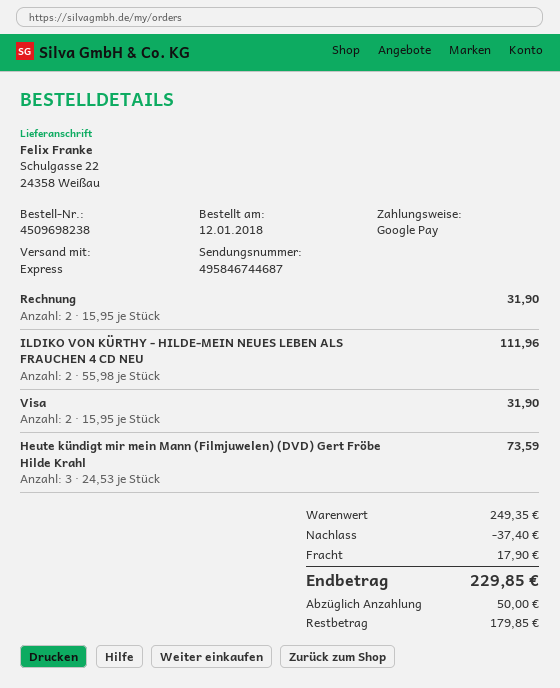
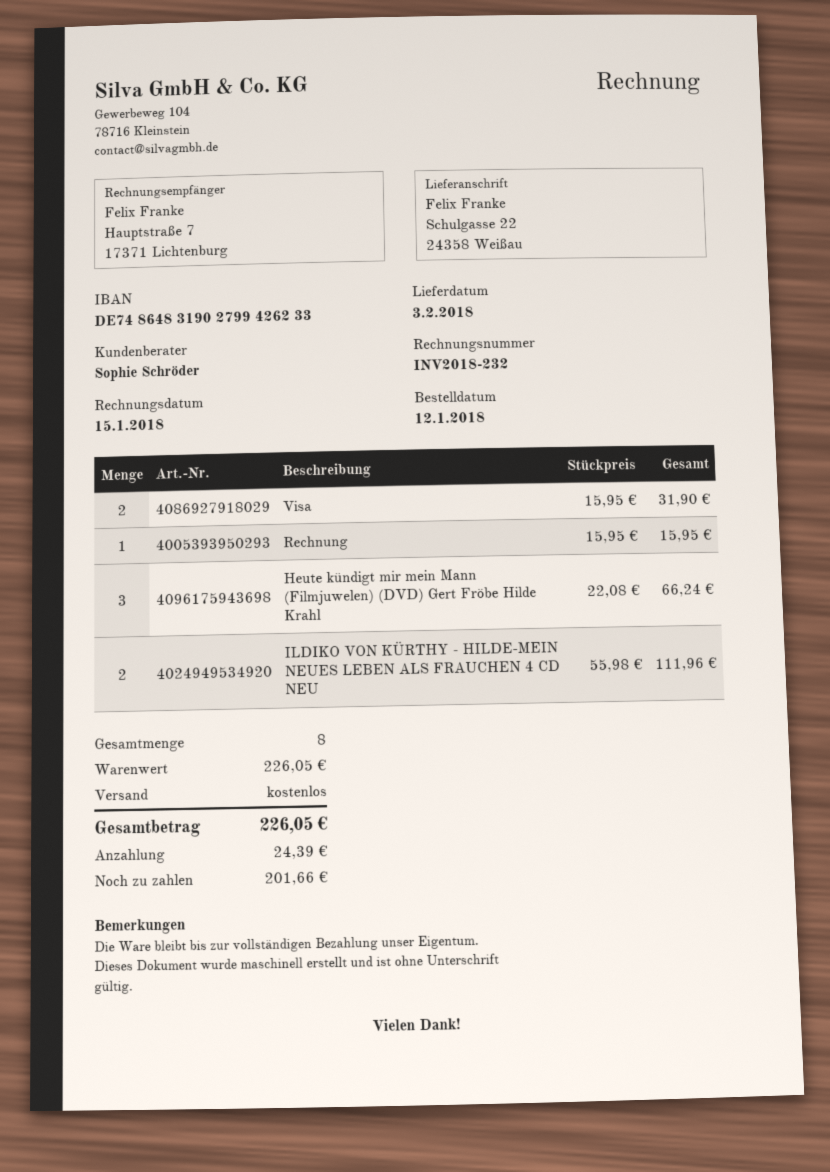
Rechnung: 2 x 15.95 = 31.90 -> 1 x 15.95 = 15.95
Heute kündigt mir mein Mann (Filmjuwelen) (DVD) Gert Fröbe Hilde Krahl: 3 x 24.53 = 73.59 -> 3 x 22.08 = 66.24
subtotal: 249.35 -> 226.05
discount: 37.40 -> none
shipping: 17.90 -> 0.00
total: 229.85 -> 226.05
deposit: 50.00 -> 24.39
balance: 179.85 -> 201.66

